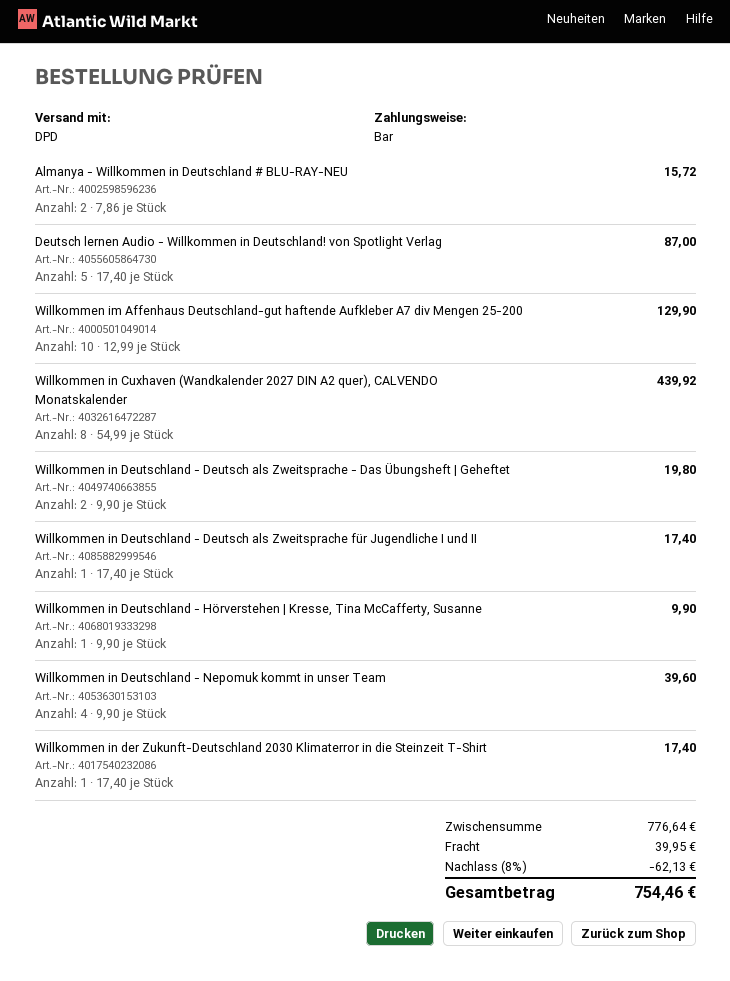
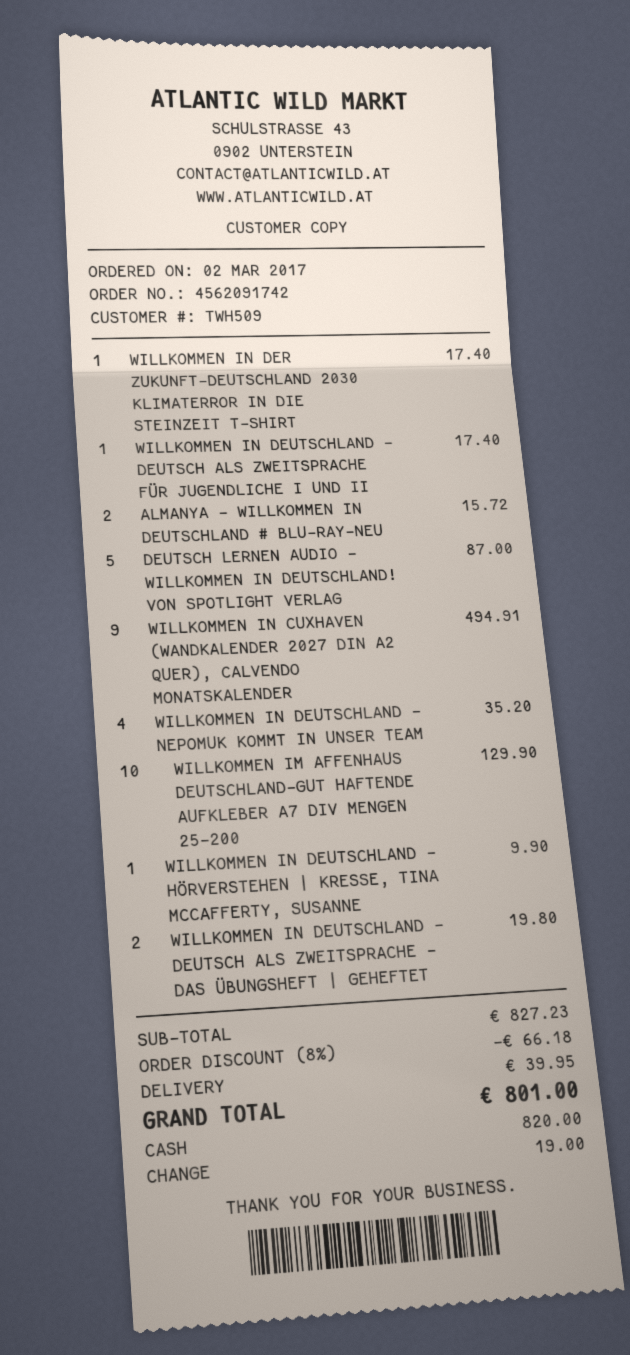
Willkommen in Cuxhaven (Wandkalender 2027 DIN A2 quer), CALVENDO Monatskalender: 8 for 439.92 -> 9 for 494.91
Willkommen in Deutschland - Nepomuk kommt in unser Team: 4 for 39.60 -> 4 for 35.20
subtotal: 776.64 -> 827.23
discount: 8% = 62.13 -> 8% = 66.18
total: 754.46 -> 801.00

